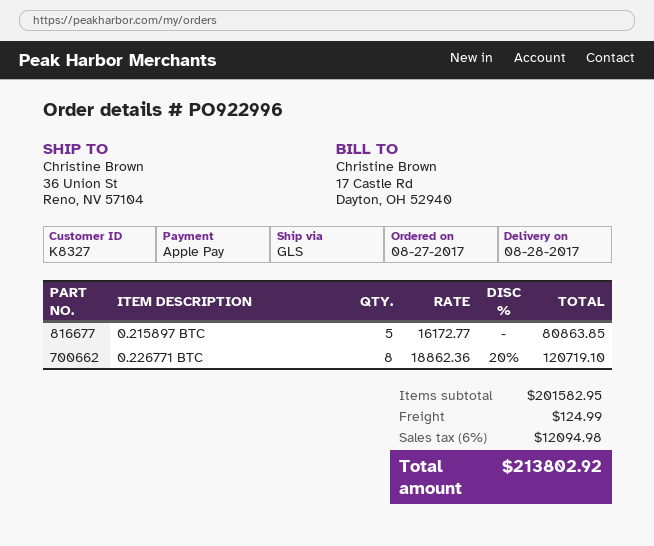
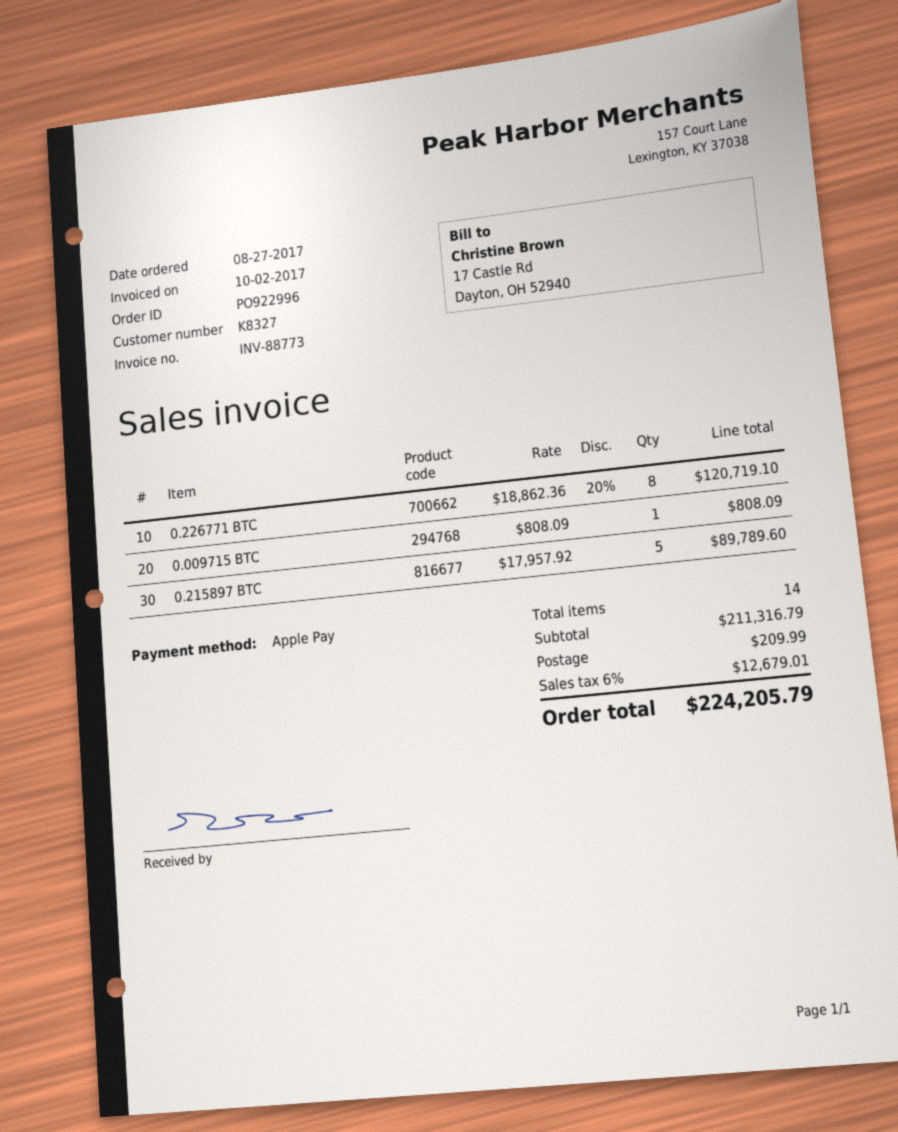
0.215897 BTC: 5 x 16172.77 = 80863.85 -> 5 x 17957.92 = 89789.60
0.009715 BTC: none -> 1 x 808.09 = 808.09
subtotal: 201582.95 -> 211316.79
shipping: 124.99 -> 209.99
tax: 6% = 12094.98 -> 6% = 12679.01
total: 213802.92 -> 224205.79

